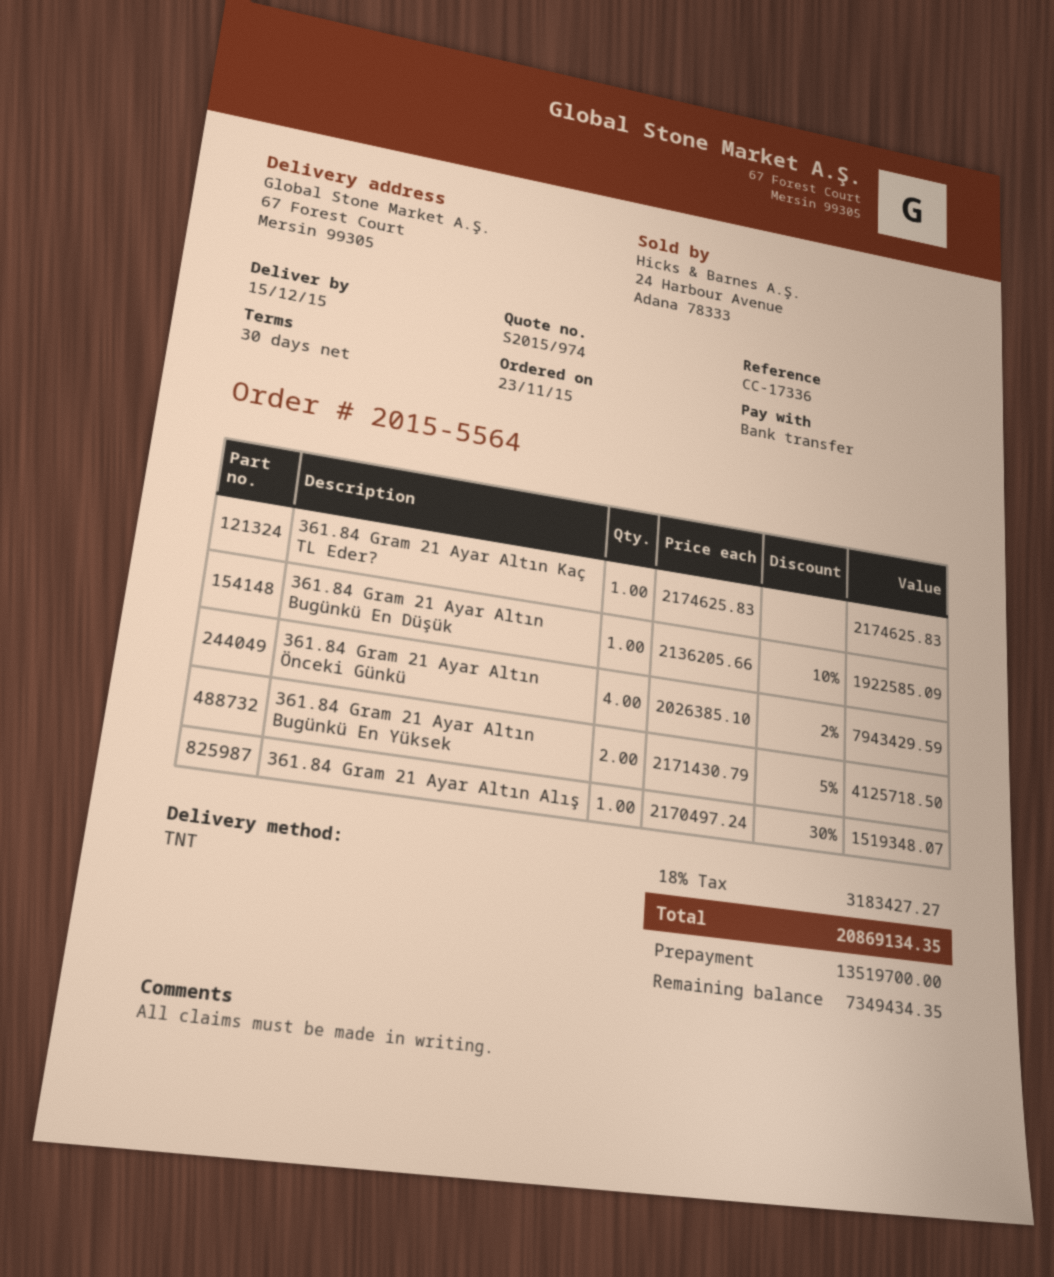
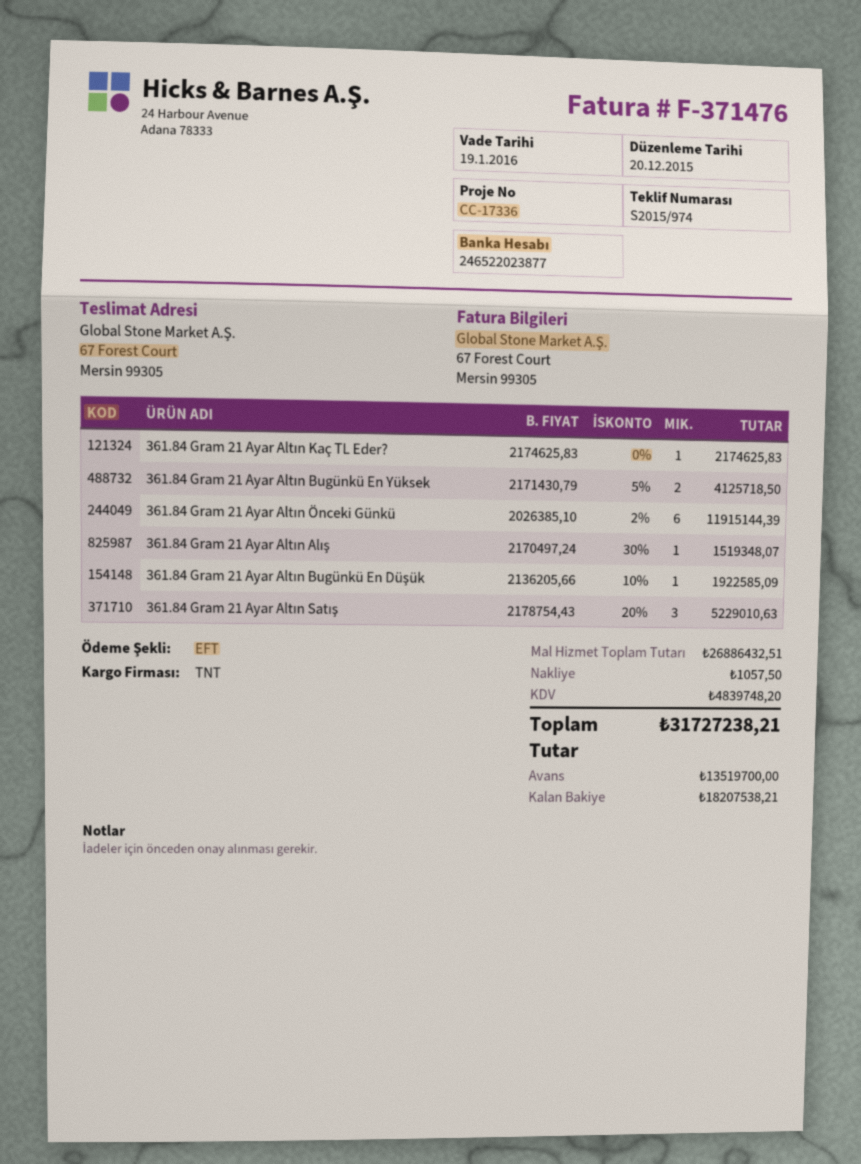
361.84 Gram 21 Ayar Altın Önceki Günkü: 4 x 2026385.10 - 2% = 7943429.59 -> 6 x 2026385.10 - 2% = 11915144.39
361.84 Gram 21 Ayar Altın Satış: none -> 3 x 2178754.43 - 20% = 5229010.63
shipping: none -> 1057.50
tax: 3183427.27 -> 4839748.20
total: 20869134.35 -> 31727238.21
balance: 7349434.35 -> 18207538.21

